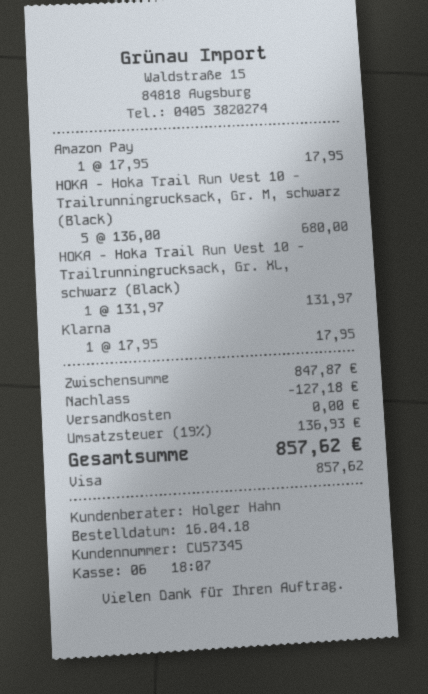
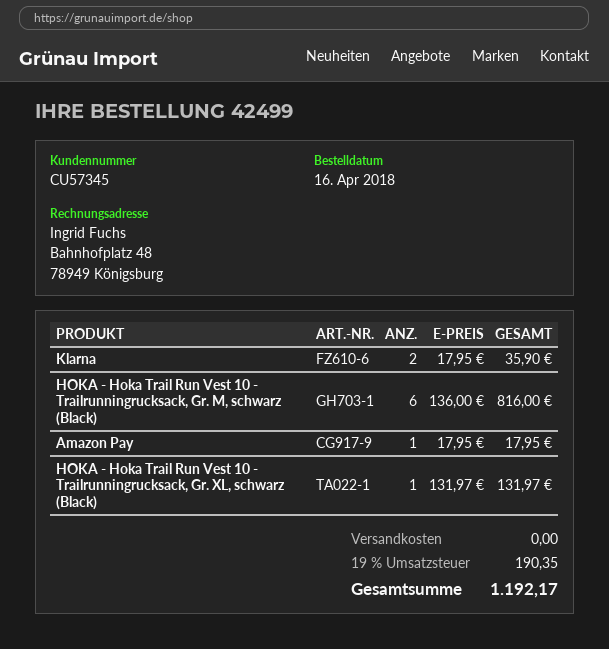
HOKA - Hoka Trail Run Vest 10 - Trailrunningrucksack, Gr. M, schwarz (Black): 5 x 136.00 = 680.00 -> 6 x 136.00 = 816.00
Klarna: 1 x 17.95 = 17.95 -> 2 x 17.95 = 35.90
discount: 127.18 -> none
tax: 19% = 136.93 -> 19% = 190.35
total: 857.62 -> 1192.17

